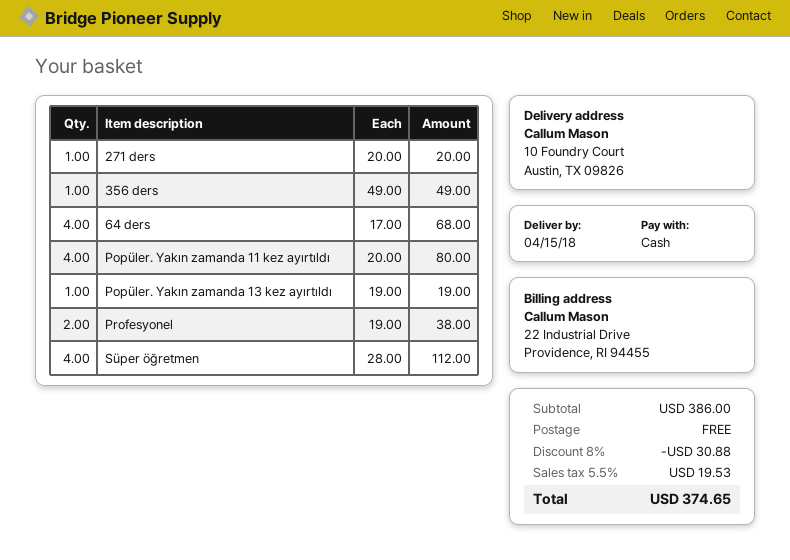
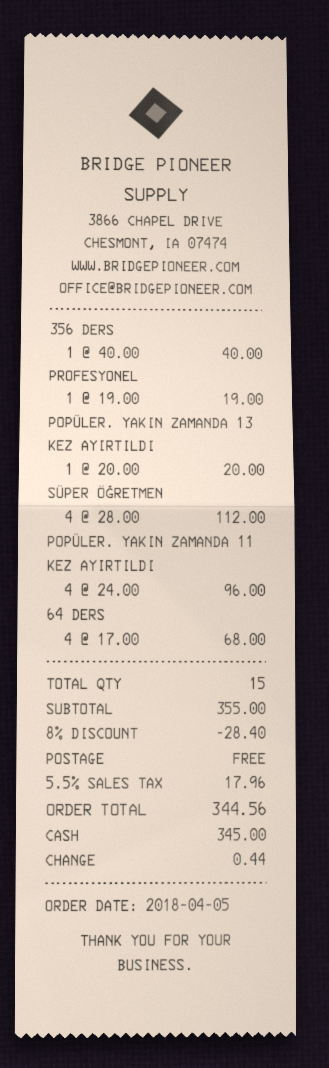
271 ders: 1 x 20.00 = 20.00 -> none
356 ders: 1 x 49.00 = 49.00 -> 1 x 40.00 = 40.00
Popüler. Yakın zamanda 11 kez ayırtıldı: 4 x 20.00 = 80.00 -> 4 x 24.00 = 96.00
Popüler. Yakın zamanda 13 kez ayırtıldı: 1 x 19.00 = 19.00 -> 1 x 20.00 = 20.00
Profesyonel: 2 x 19.00 = 38.00 -> 1 x 19.00 = 19.00
subtotal: 386.00 -> 355.00
discount: 8% = 30.88 -> 8% = 28.40
tax: 5.5% = 19.53 -> 5.5% = 17.96
total: 374.65 -> 344.56

